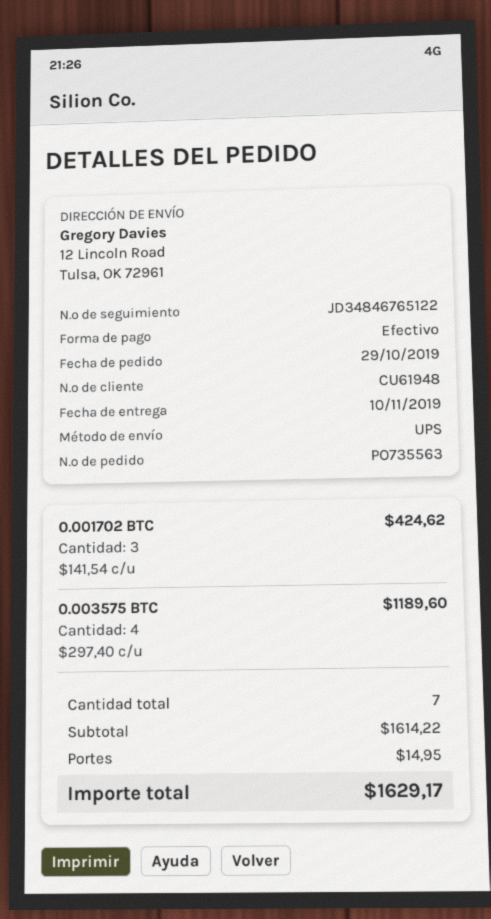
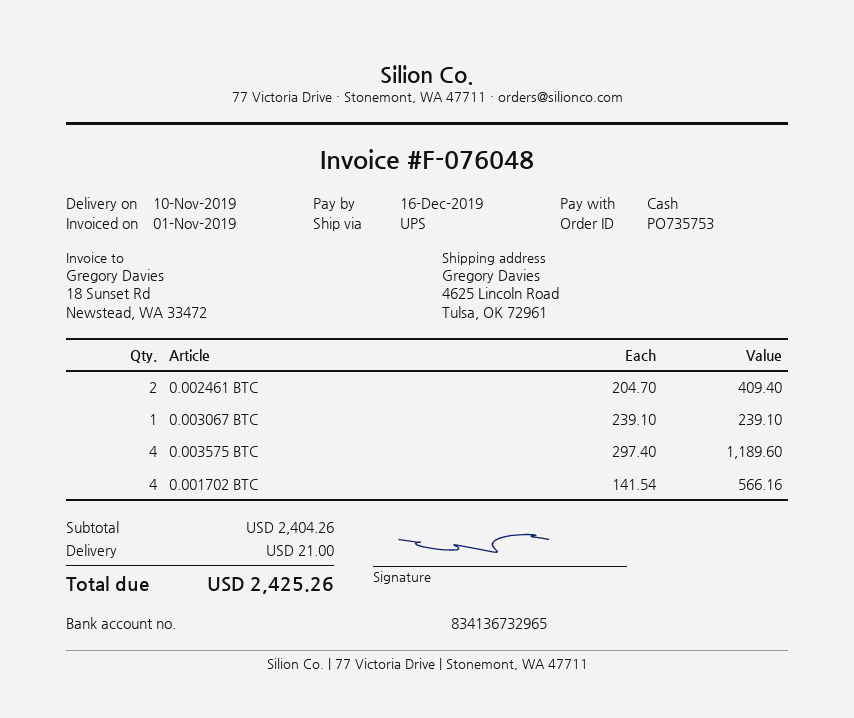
order number: PO735563 -> PO735753
ship to: 12 Lincoln Road, Tulsa, OK 72961 -> 4625 Lincoln Road, Tulsa, OK 72961
0.001702 BTC: 3 x 141.54 = 424.62 -> 4 x 141.54 = 566.16
0.002461 BTC: none -> 2 x 204.70 = 409.40
0.003067 BTC: none -> 1 x 239.10 = 239.10
subtotal: 1614.22 -> 2404.26
shipping: 14.95 -> 21.00
total: 1629.17 -> 2425.26

